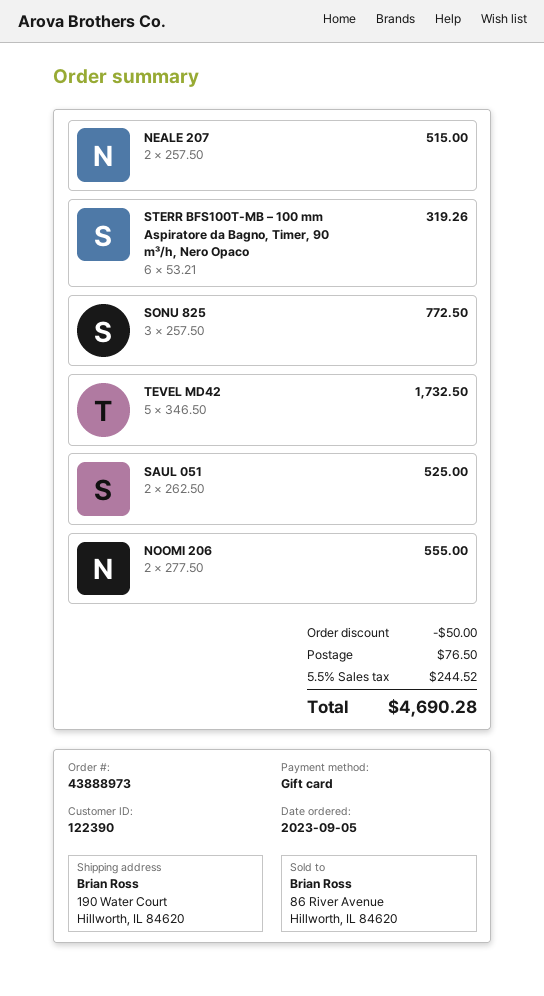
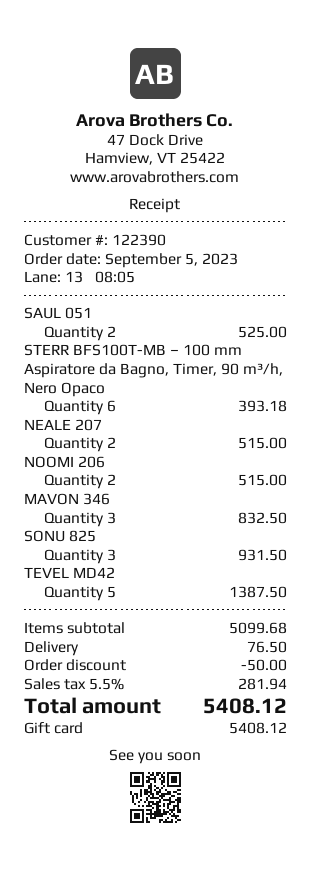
STERR BFS100T-MB – 100 mm Aspiratore da Bagno, Timer, 90 m³/h, Nero Opaco: 6 for 319.26 -> 6 for 393.18
SONU 825: 3 for 772.50 -> 3 for 931.50
TEVEL MD42: 5 for 1732.50 -> 5 for 1387.50
NOOMI 206: 2 for 555.00 -> 2 for 515.00
MAVON 346: none -> 3 for 832.50
tax: 5.5% = 244.52 -> 5.5% = 281.94
total: 4690.28 -> 5408.12

